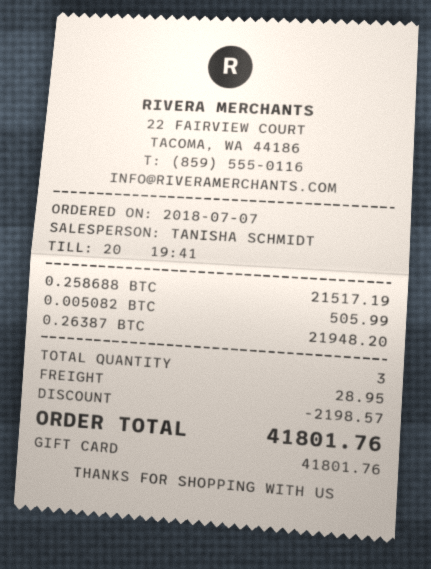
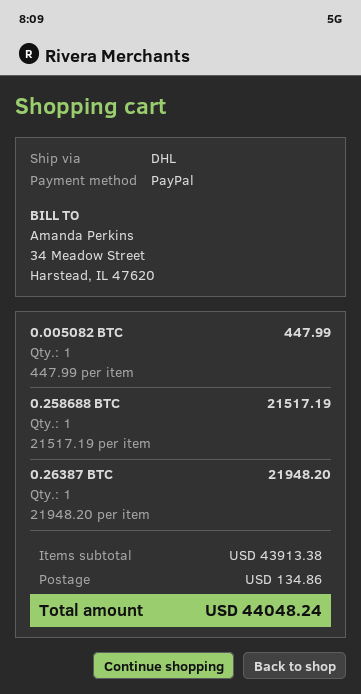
payment method: gift card -> PayPal
0.005082 BTC: 1 for 505.99 -> 1 for 447.99
discount: 2198.57 -> none
shipping: 28.95 -> 134.86
total: 41801.76 -> 44048.24

